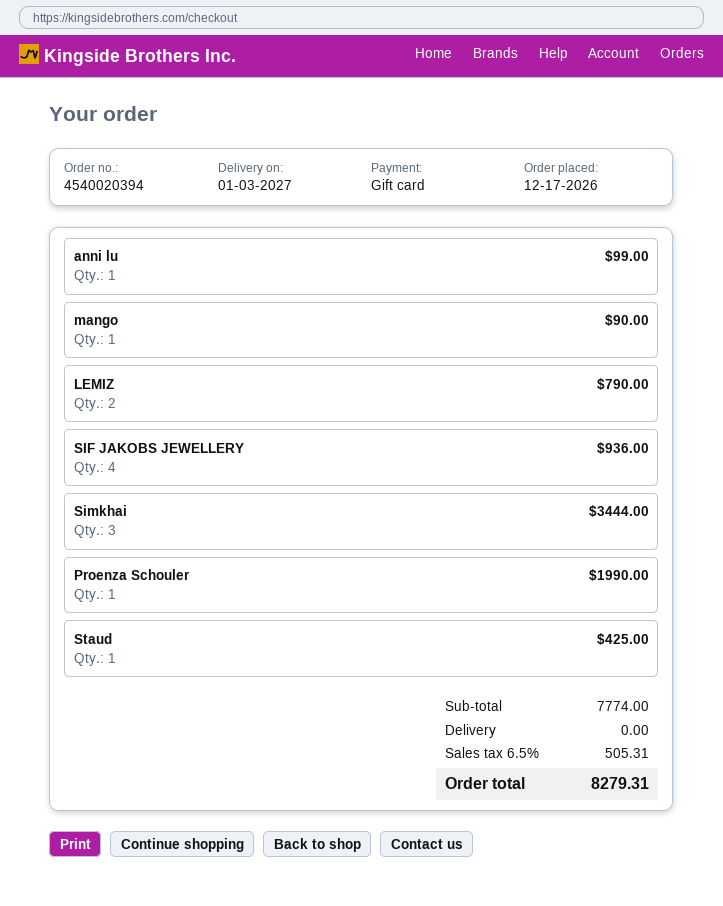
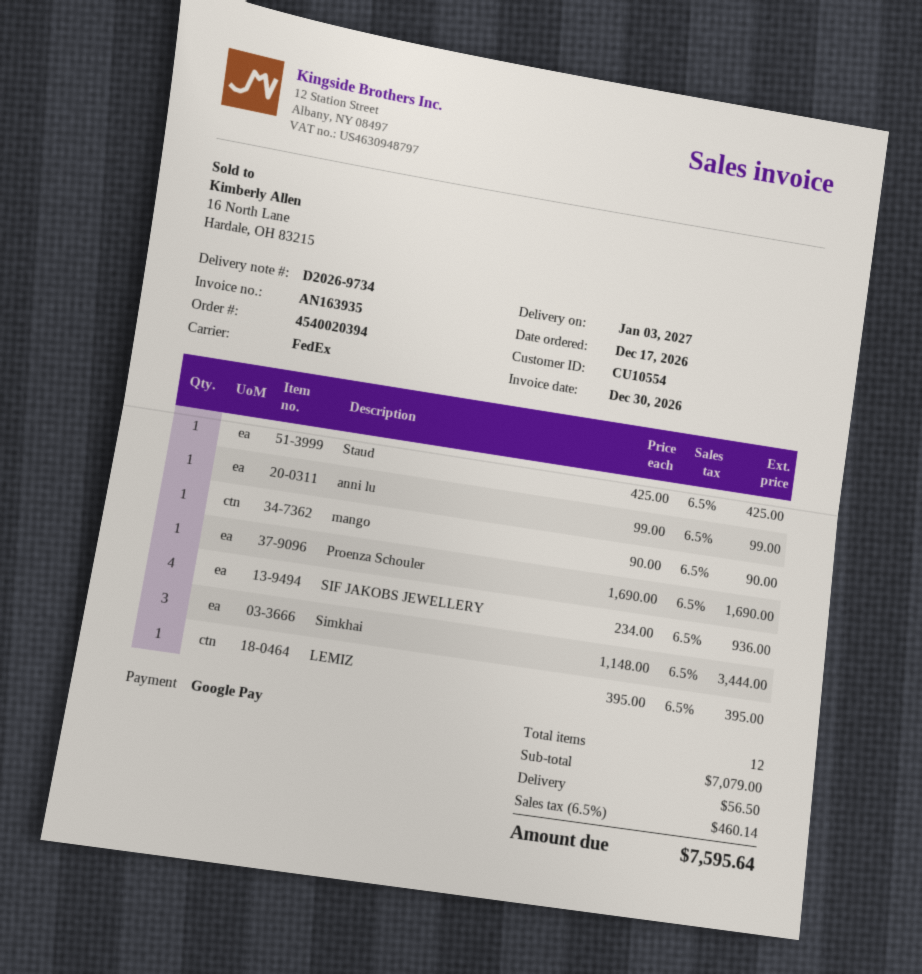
payment method: gift card -> Google Pay
LEMIZ: 2 for 790.00 -> 1 for 395.00
Proenza Schouler: 1 for 1990.00 -> 1 for 1690.00
subtotal: 7774.00 -> 7079.00
shipping: 0.00 -> 56.50
tax: 6.5% = 505.31 -> 6.5% = 460.14
total: 8279.31 -> 7595.64

